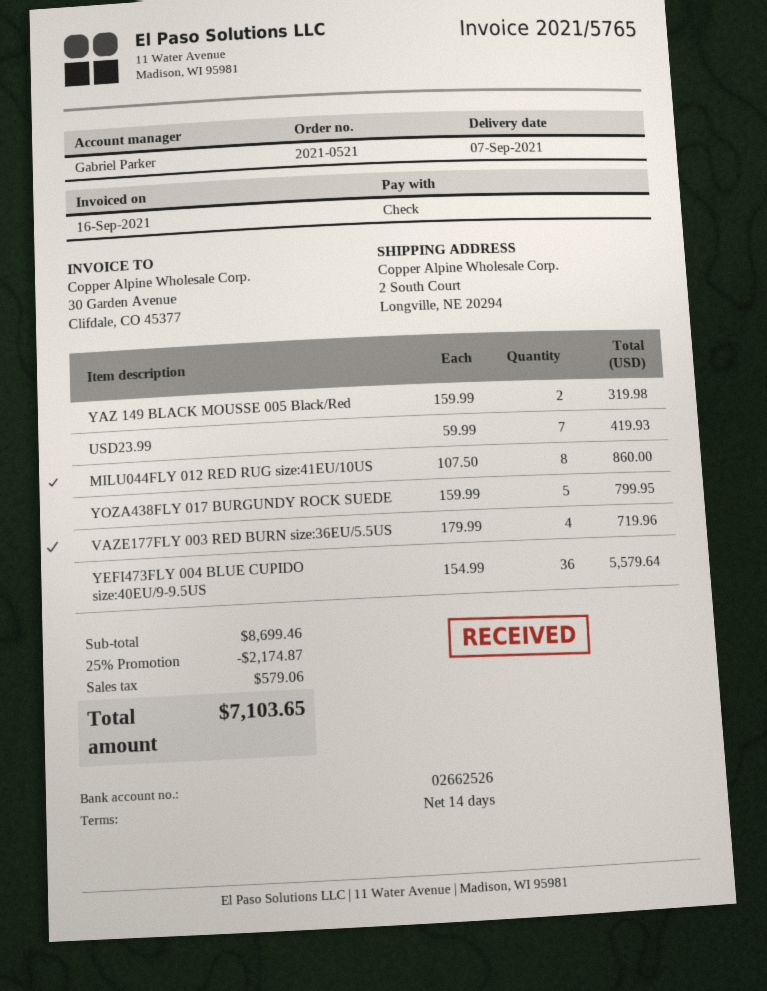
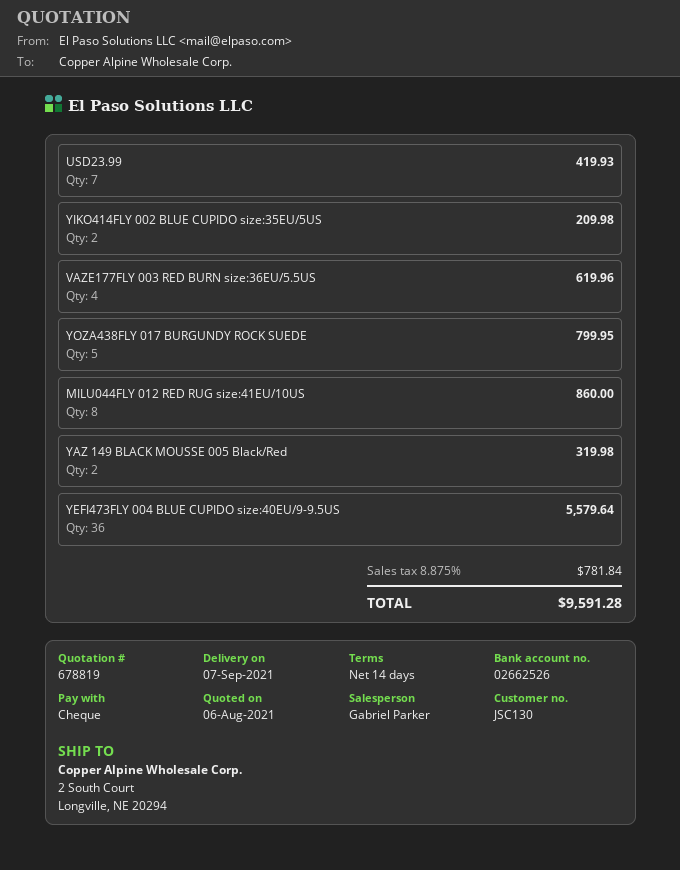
VAZE177FLY 003 RED BURN size:36EU/5.5US: 4 for 719.96 -> 4 for 619.96
YIKO414FLY 002 BLUE CUPIDO size:35EU/5US: none -> 2 for 209.98
discount: 25% = 2174.87 -> none
tax: 579.06 -> 781.84
total: 7103.65 -> 9591.28

